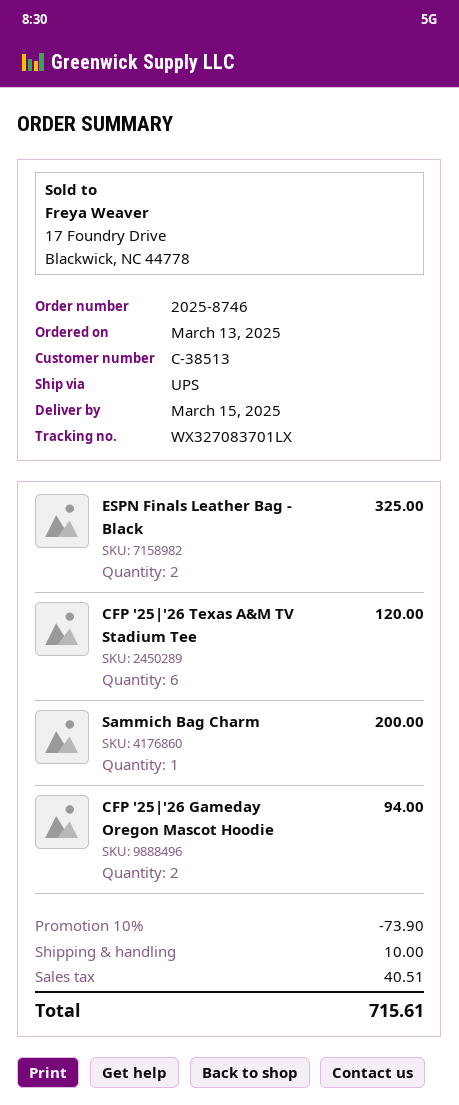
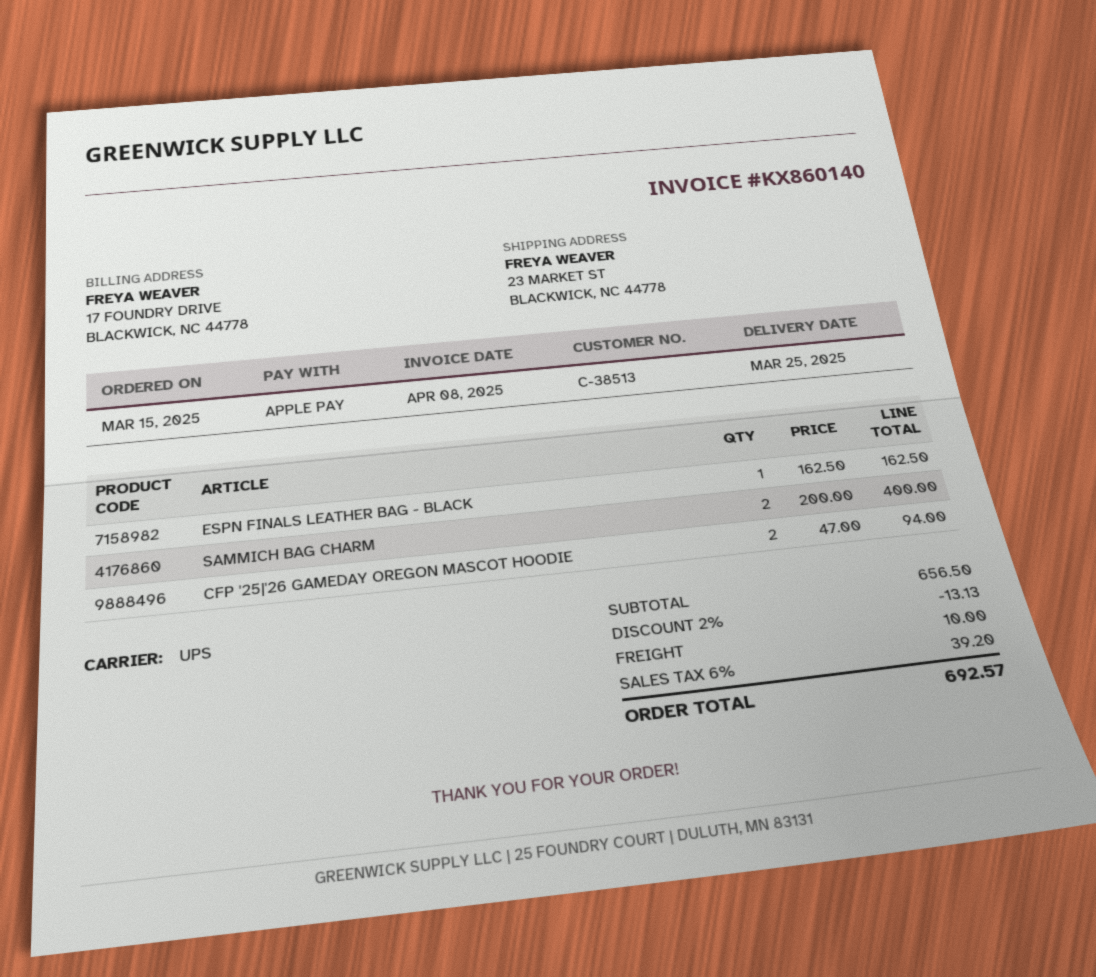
order date: 2025-03-13 -> 2025-03-15
delivery date: 2025-03-15 -> 2025-03-25
ESPN Finals Leather Bag - Black: 2 for 325.00 -> 1 for 162.50
CFP '25|'26 Texas A&M TV Stadium Tee: 6 for 120.00 -> none
Sammich Bag Charm: 1 for 200.00 -> 2 for 400.00
discount: 10% = 73.90 -> 2% = 13.13
tax: 40.51 -> 39.20
total: 715.61 -> 692.57

